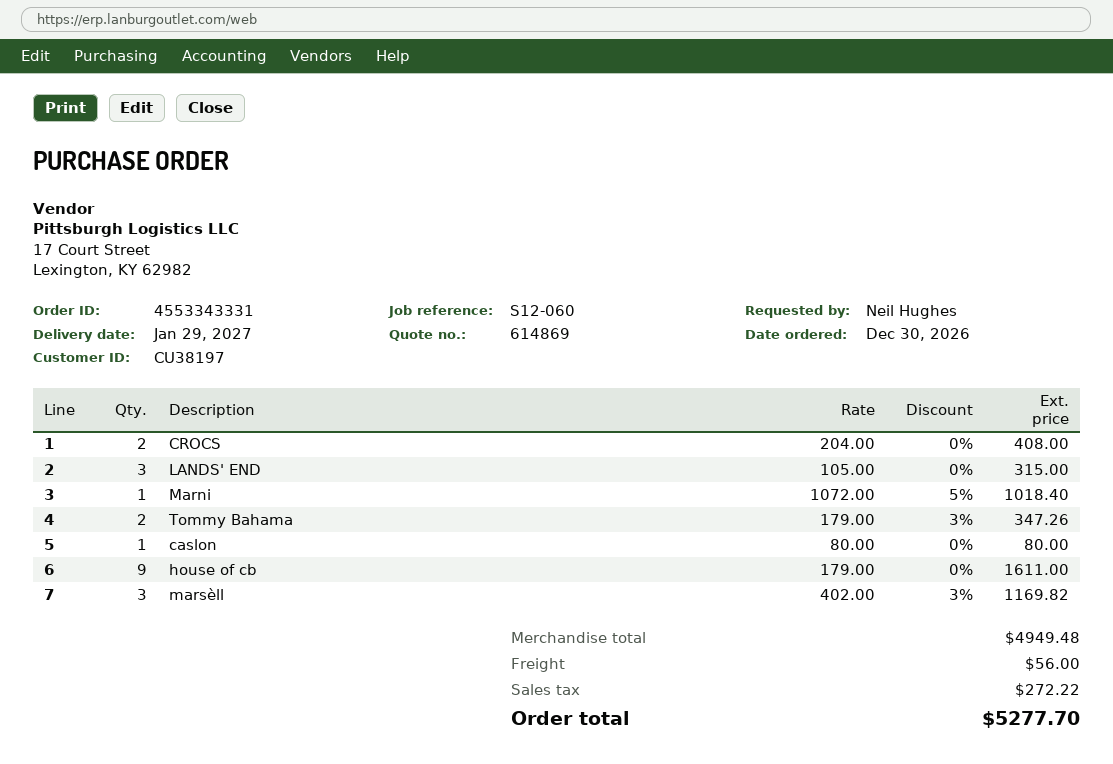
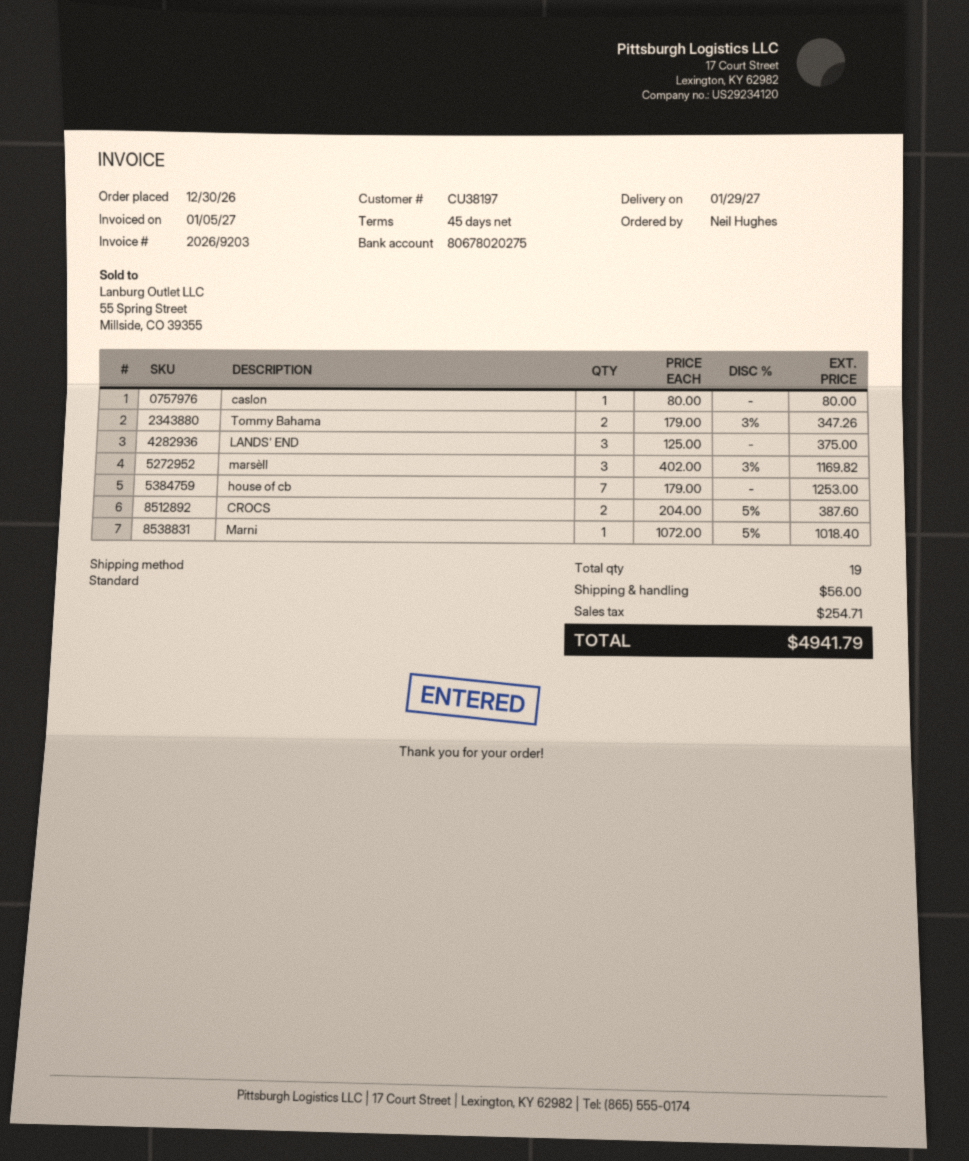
CROCS: 2 x 204.00 = 408.00 -> 2 x 204.00 - 5% = 387.60
LANDS' END: 3 x 105.00 = 315.00 -> 3 x 125.00 = 375.00
house of cb: 9 x 179.00 = 1611.00 -> 7 x 179.00 = 1253.00
tax: 272.22 -> 254.71
total: 5277.70 -> 4941.79

